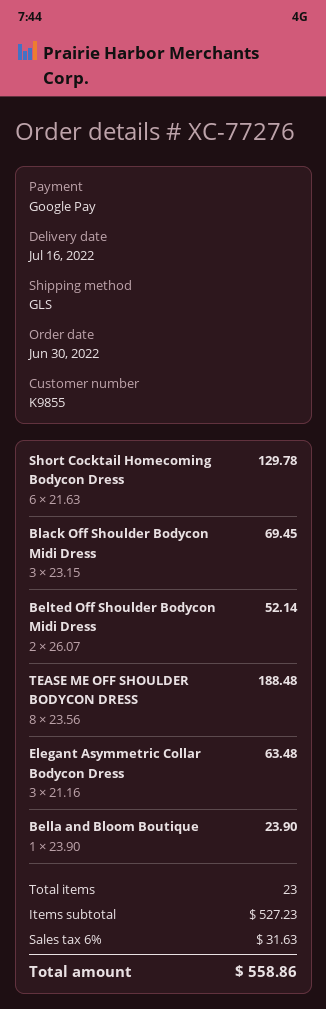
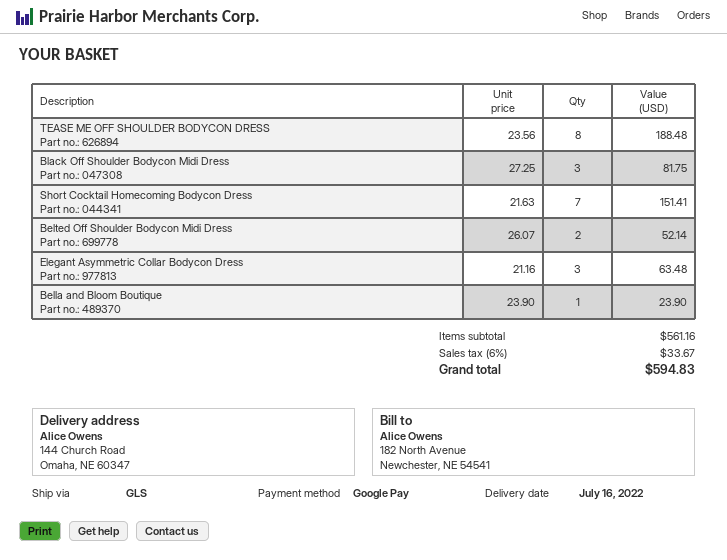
Short Cocktail Homecoming Bodycon Dress: 6 x 21.63 = 129.78 -> 7 x 21.63 = 151.41
Black Off Shoulder Bodycon Midi Dress: 3 x 23.15 = 69.45 -> 3 x 27.25 = 81.75
subtotal: 527.23 -> 561.16
tax: 6% = 31.63 -> 6% = 33.67
total: 558.86 -> 594.83

